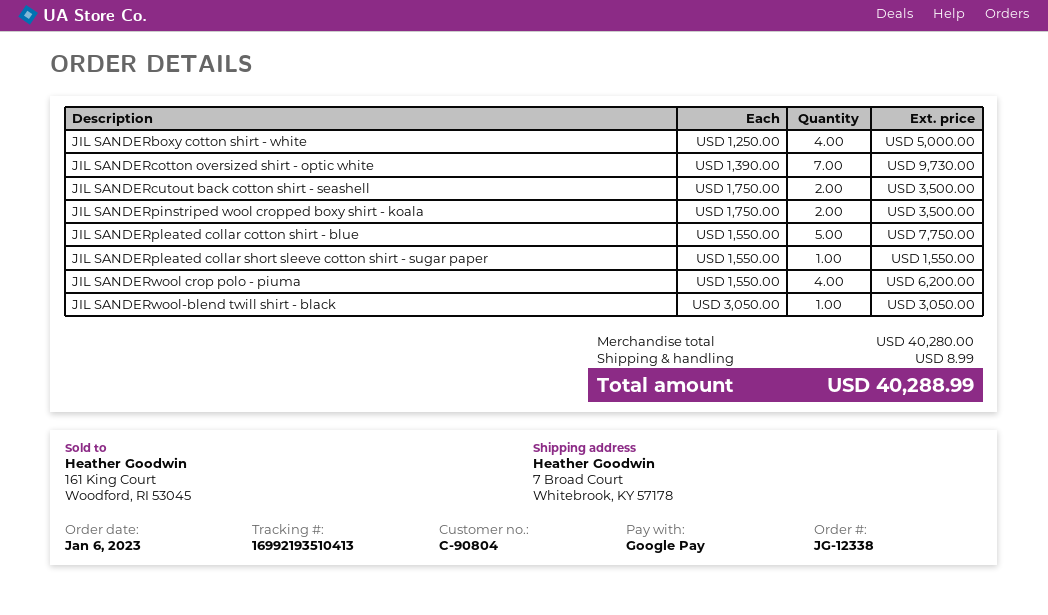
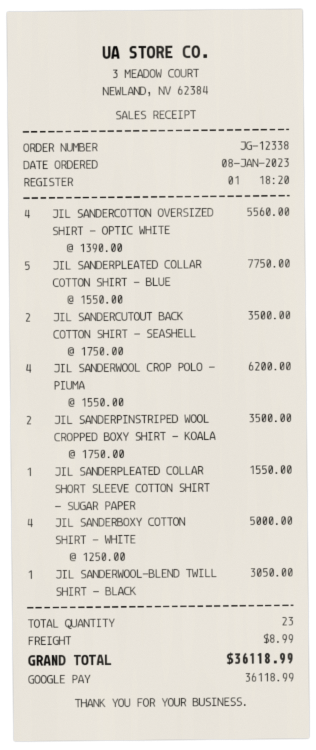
order date: 2023-01-06 -> 2023-01-08
JIL SANDERcotton oversized shirt - optic white: 7 x 1390.00 = 9730.00 -> 4 x 1390.00 = 5560.00
total: 40288.99 -> 36118.99

